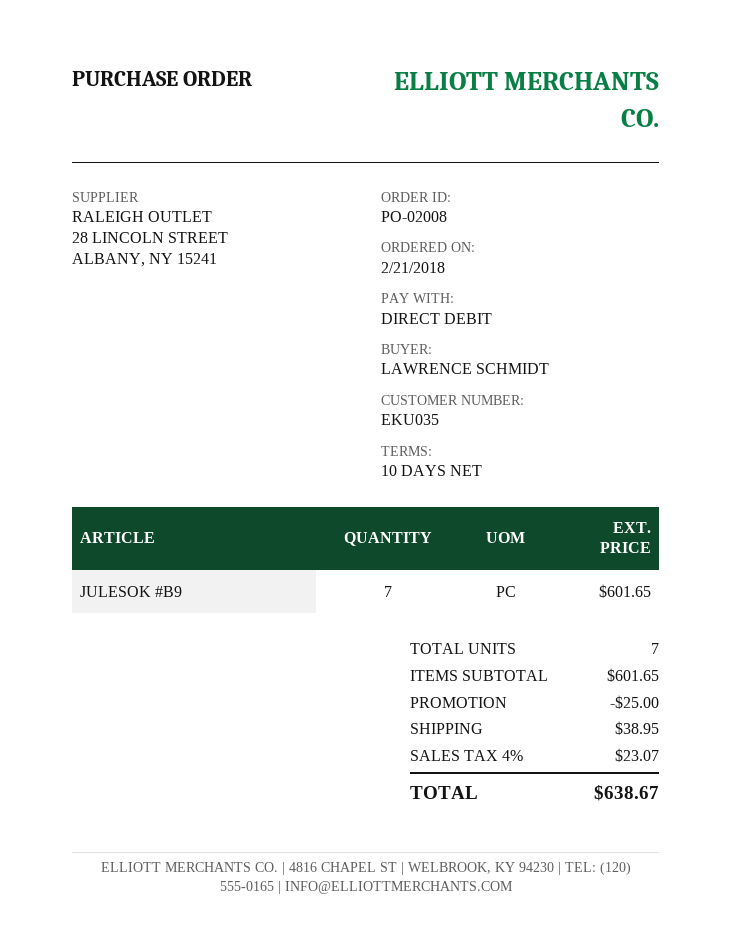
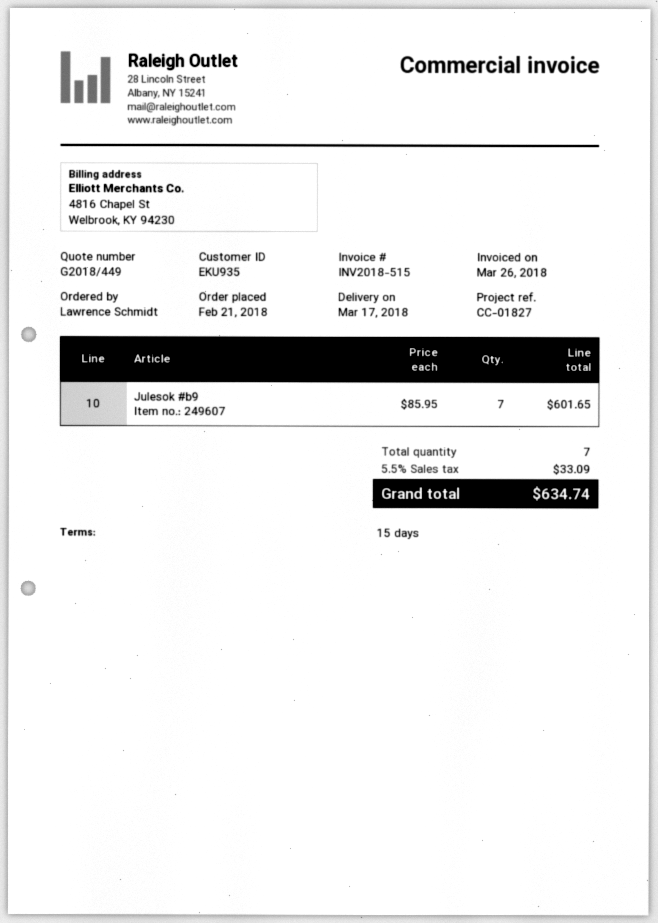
payment terms: 10 days -> 15 days
customer number: EKU035 -> EKU935
discount: 25.00 -> none
shipping: 38.95 -> none
tax: 4% = 23.07 -> 5.5% = 33.09
total: 638.67 -> 634.74

